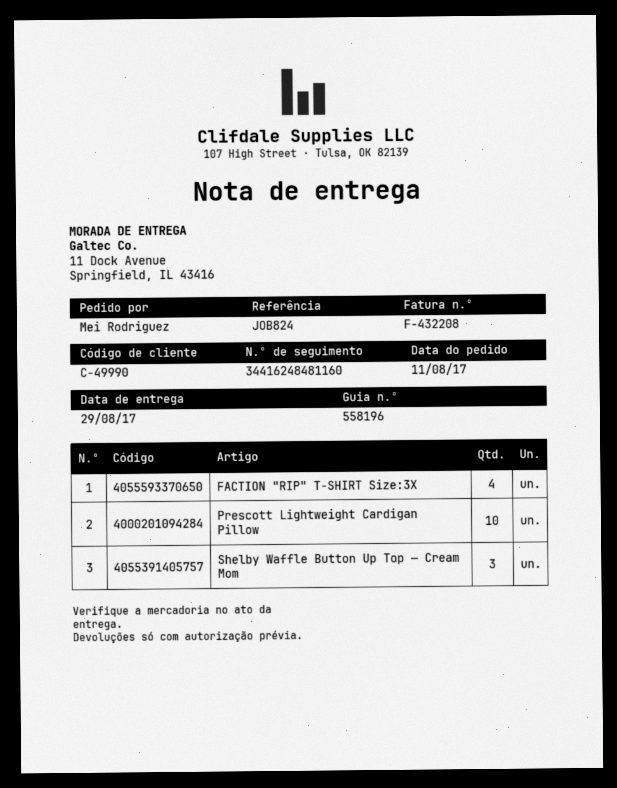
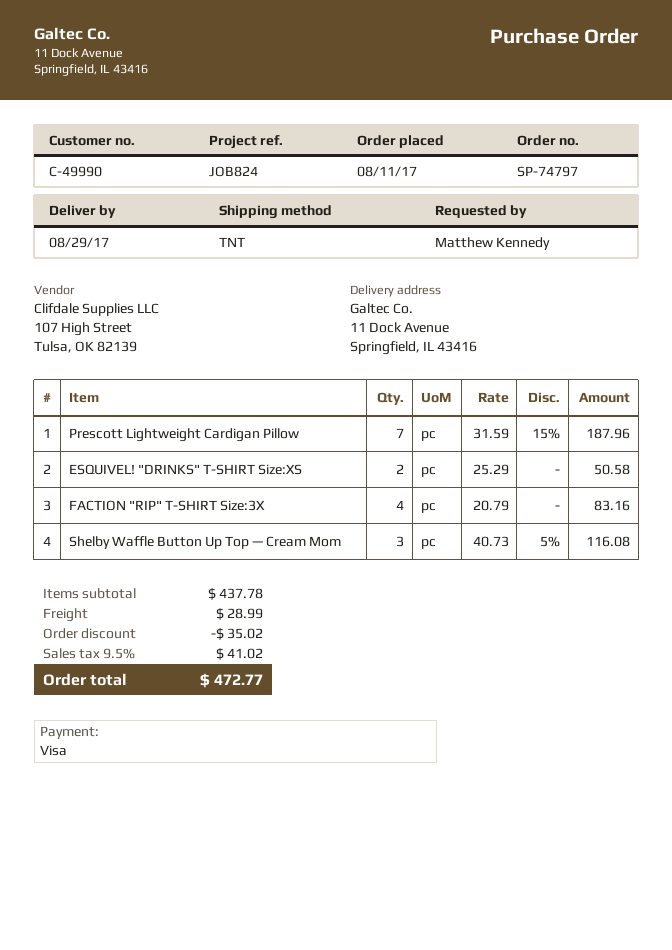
ordered by: Mei Rodriguez -> Matthew Kennedy
Prescott Lightweight Cardigan Pillow: 10 -> 7
ESQUIVEL! "DRINKS" T-SHIRT Size:XS: none -> 2

